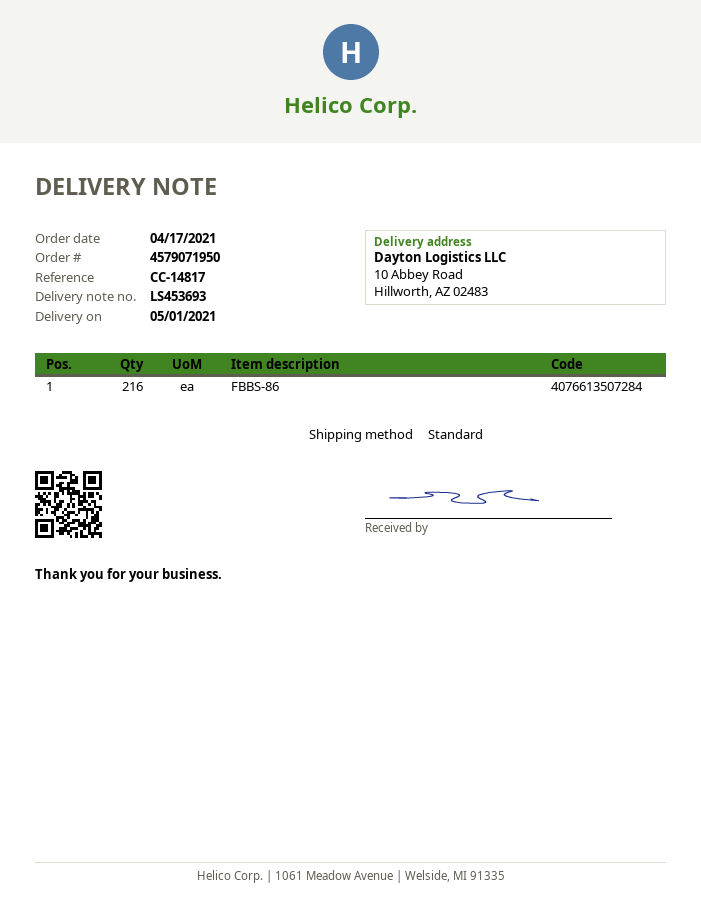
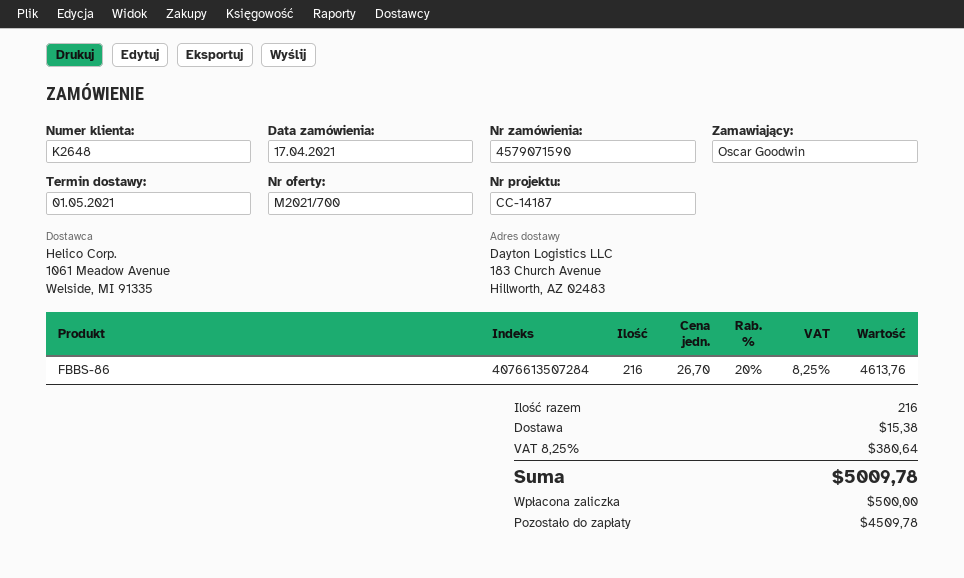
order number: 4579071950 -> 4579071590
reference: CC-14817 -> CC-14187
ship to: 10 Abbey Road, Hillworth, AZ 02483 -> 183 Church Avenue, Hillworth, AZ 02483

